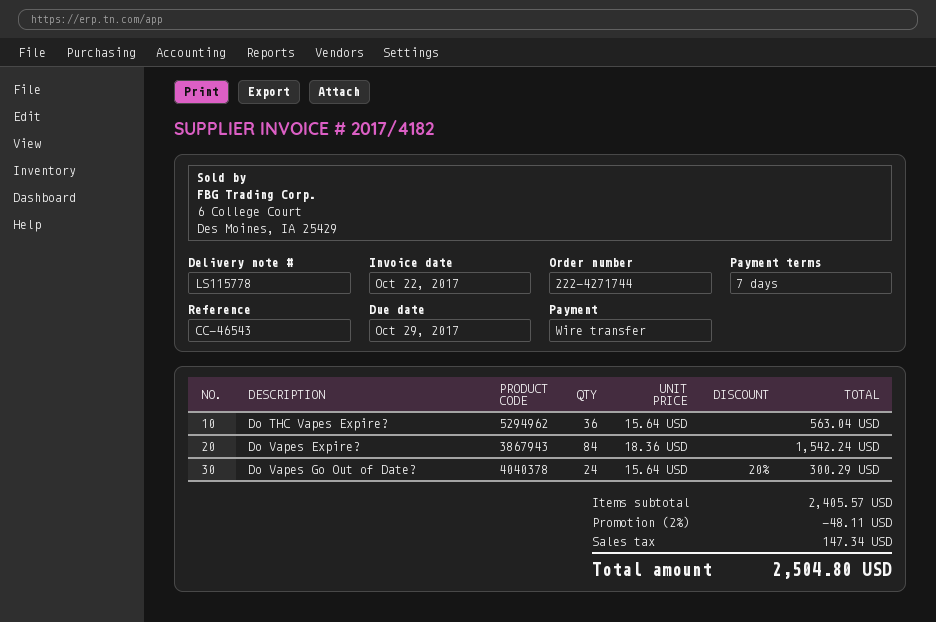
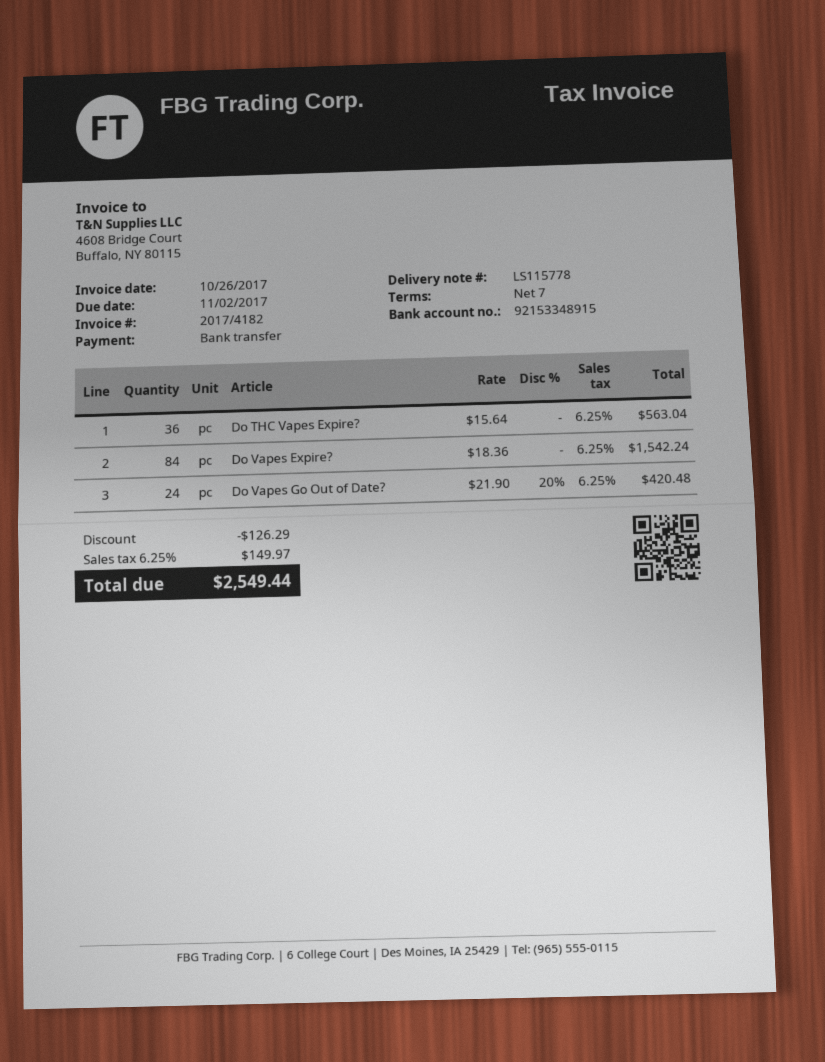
invoice date: 2017-10-22 -> 2017-10-26
due date: 2017-10-29 -> 2017-11-02
Do Vapes Go Out of Date?: 24 x 15.64 - 20% = 300.29 -> 24 x 21.90 - 20% = 420.48
discount: 48.11 -> 126.29
tax: 147.34 -> 149.97
total: 2504.80 -> 2549.44

